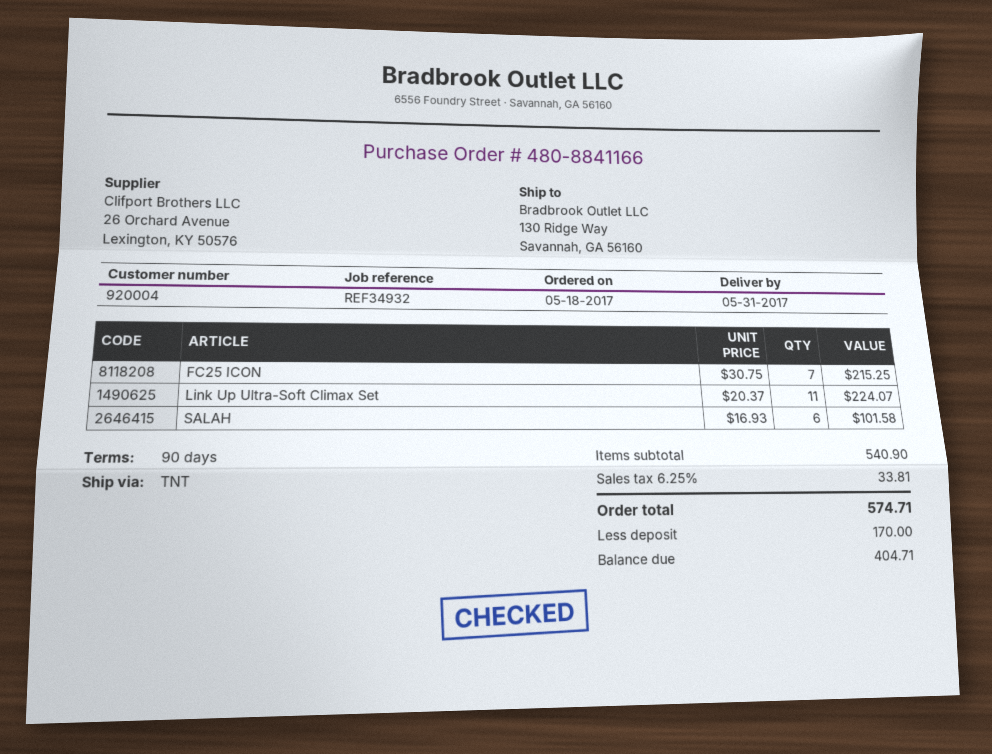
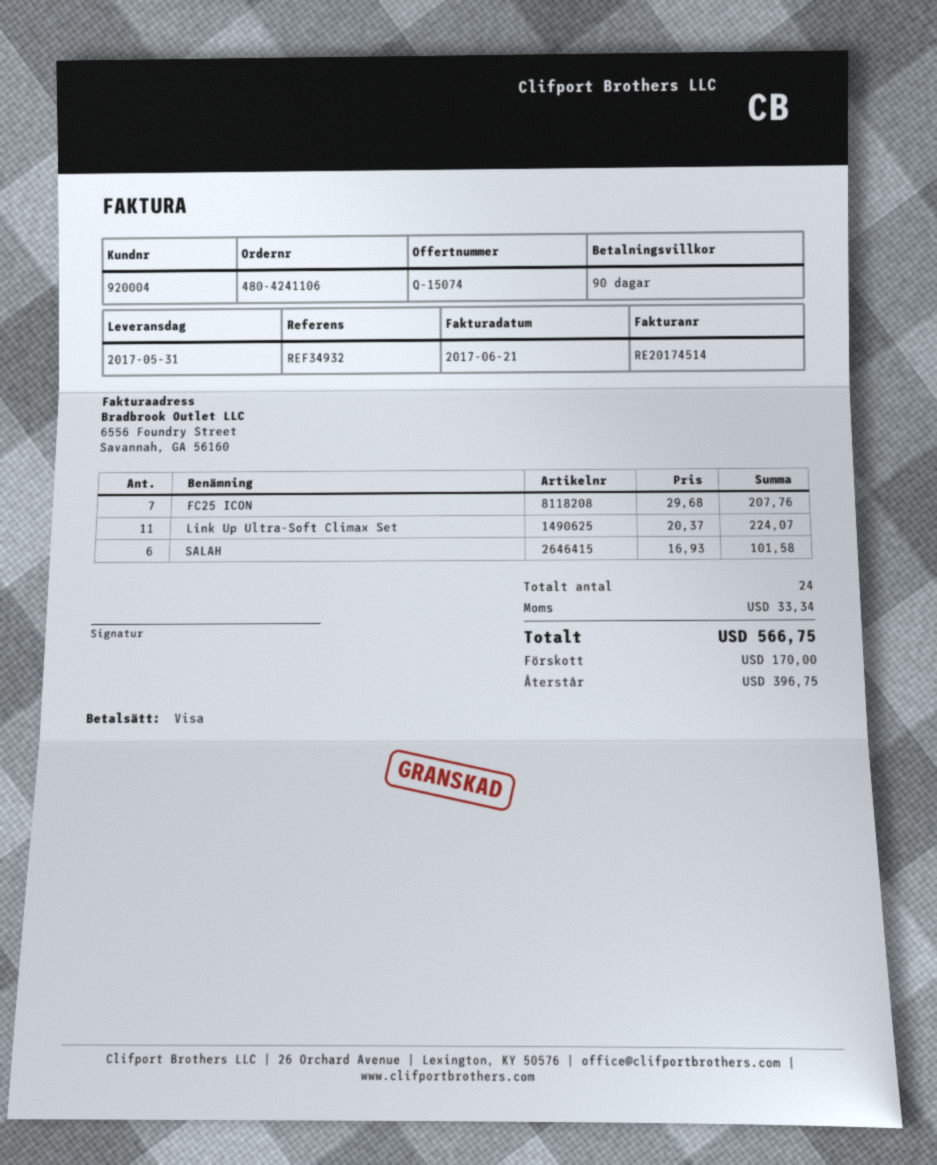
order number: 480-8841166 -> 480-4241106
FC25 ICON: 7 x 30.75 = 215.25 -> 7 x 29.68 = 207.76
tax: 33.81 -> 33.34
total: 574.71 -> 566.75
balance: 404.71 -> 396.75

